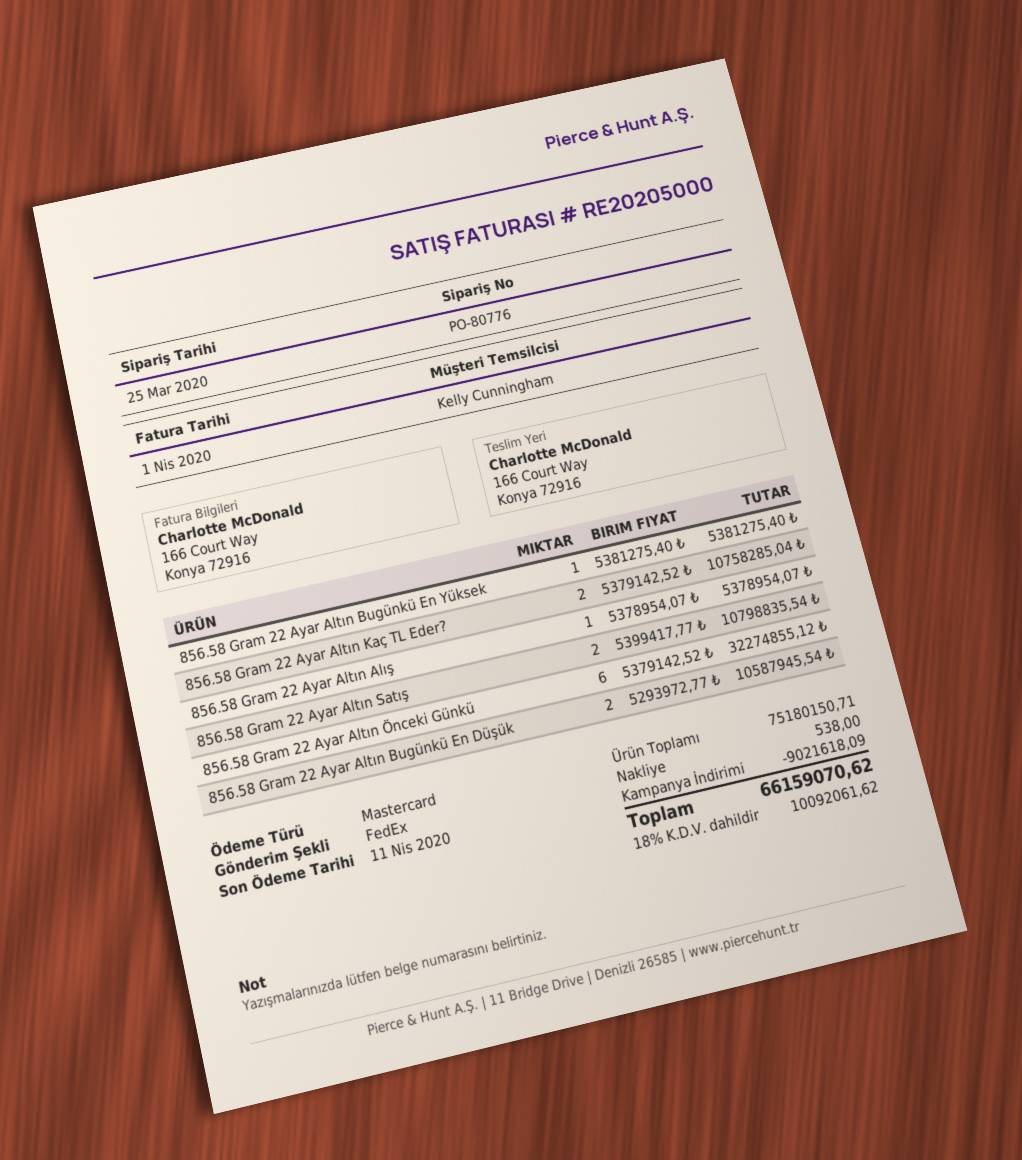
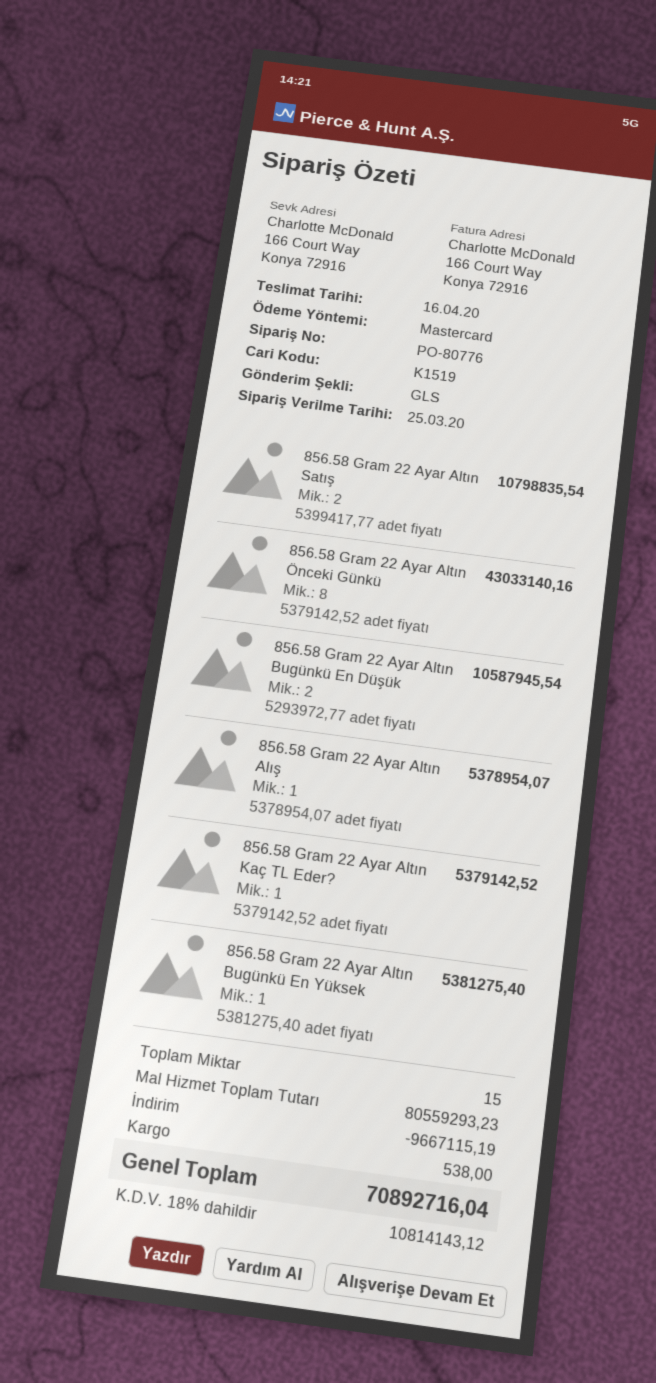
shipping method: FedEx -> GLS
856.58 Gram 22 Ayar Altın Kaç TL Eder?: 2 x 5379142.52 = 10758285.04 -> 1 x 5379142.52 = 5379142.52
856.58 Gram 22 Ayar Altın Önceki Günkü: 6 x 5379142.52 = 32274855.12 -> 8 x 5379142.52 = 43033140.16
subtotal: 75180150.71 -> 80559293.23
discount: 9021618.09 -> 9667115.19
tax: 18% = 10092061.62 -> 18% = 10814143.12
total: 66159070.62 -> 70892716.04

